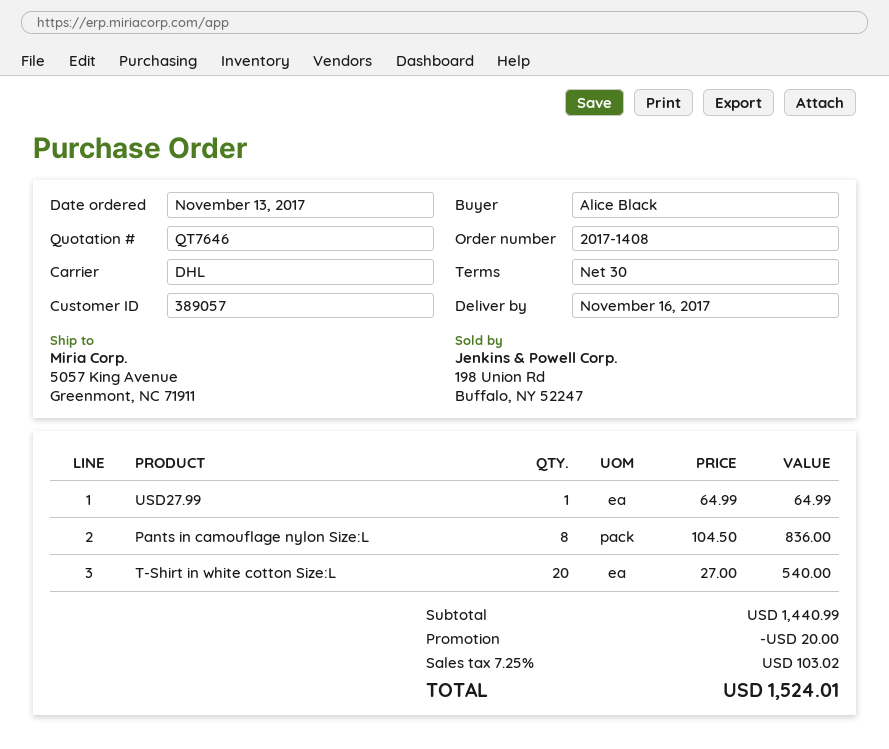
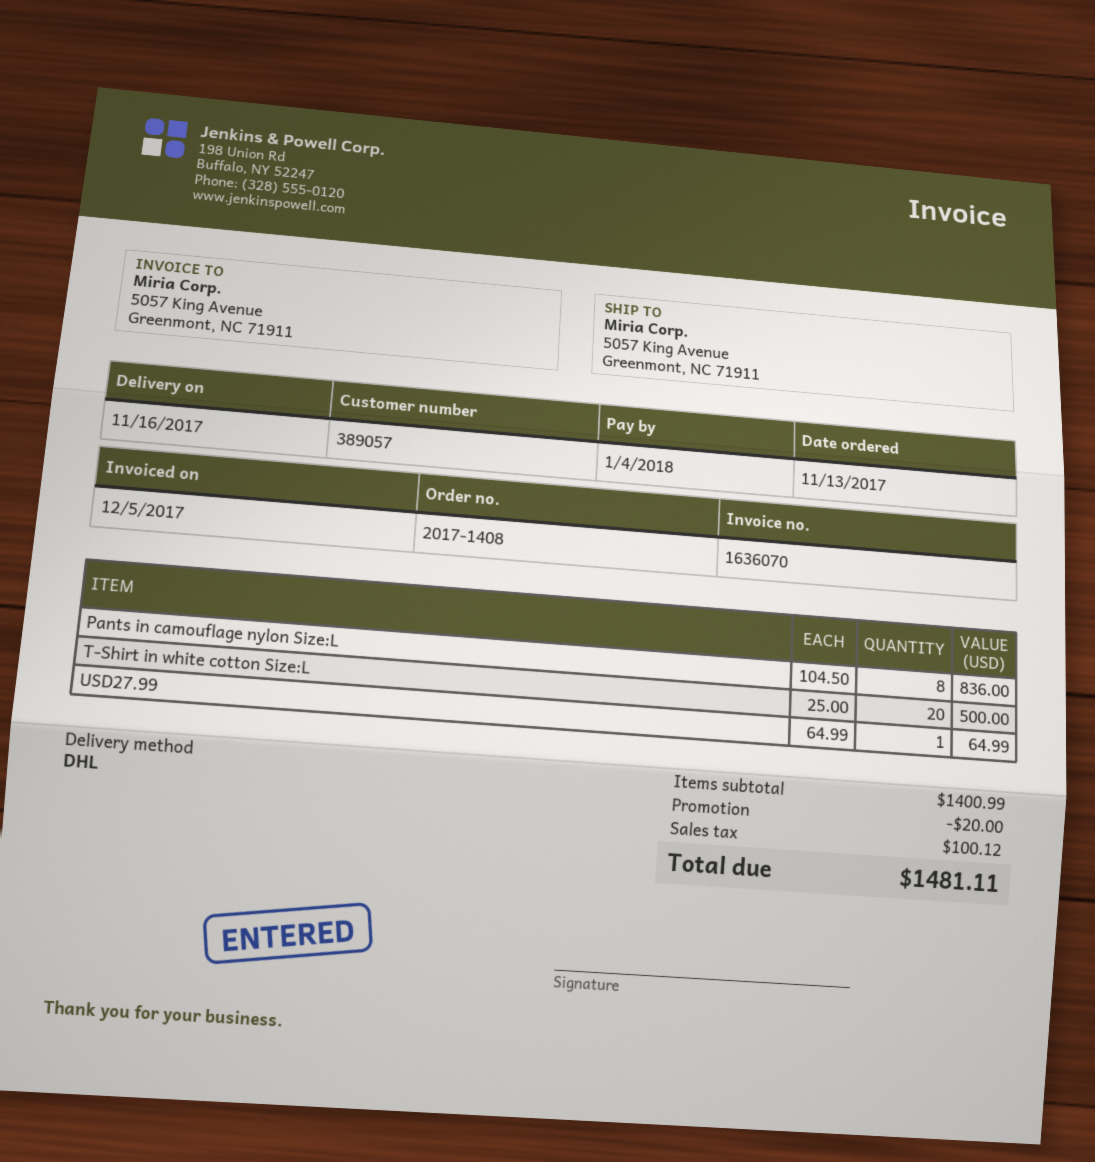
T-Shirt in white cotton Size:L: 20 x 27.00 = 540.00 -> 20 x 25.00 = 500.00
subtotal: 1440.99 -> 1400.99
tax: 103.02 -> 100.12
total: 1524.01 -> 1481.11

